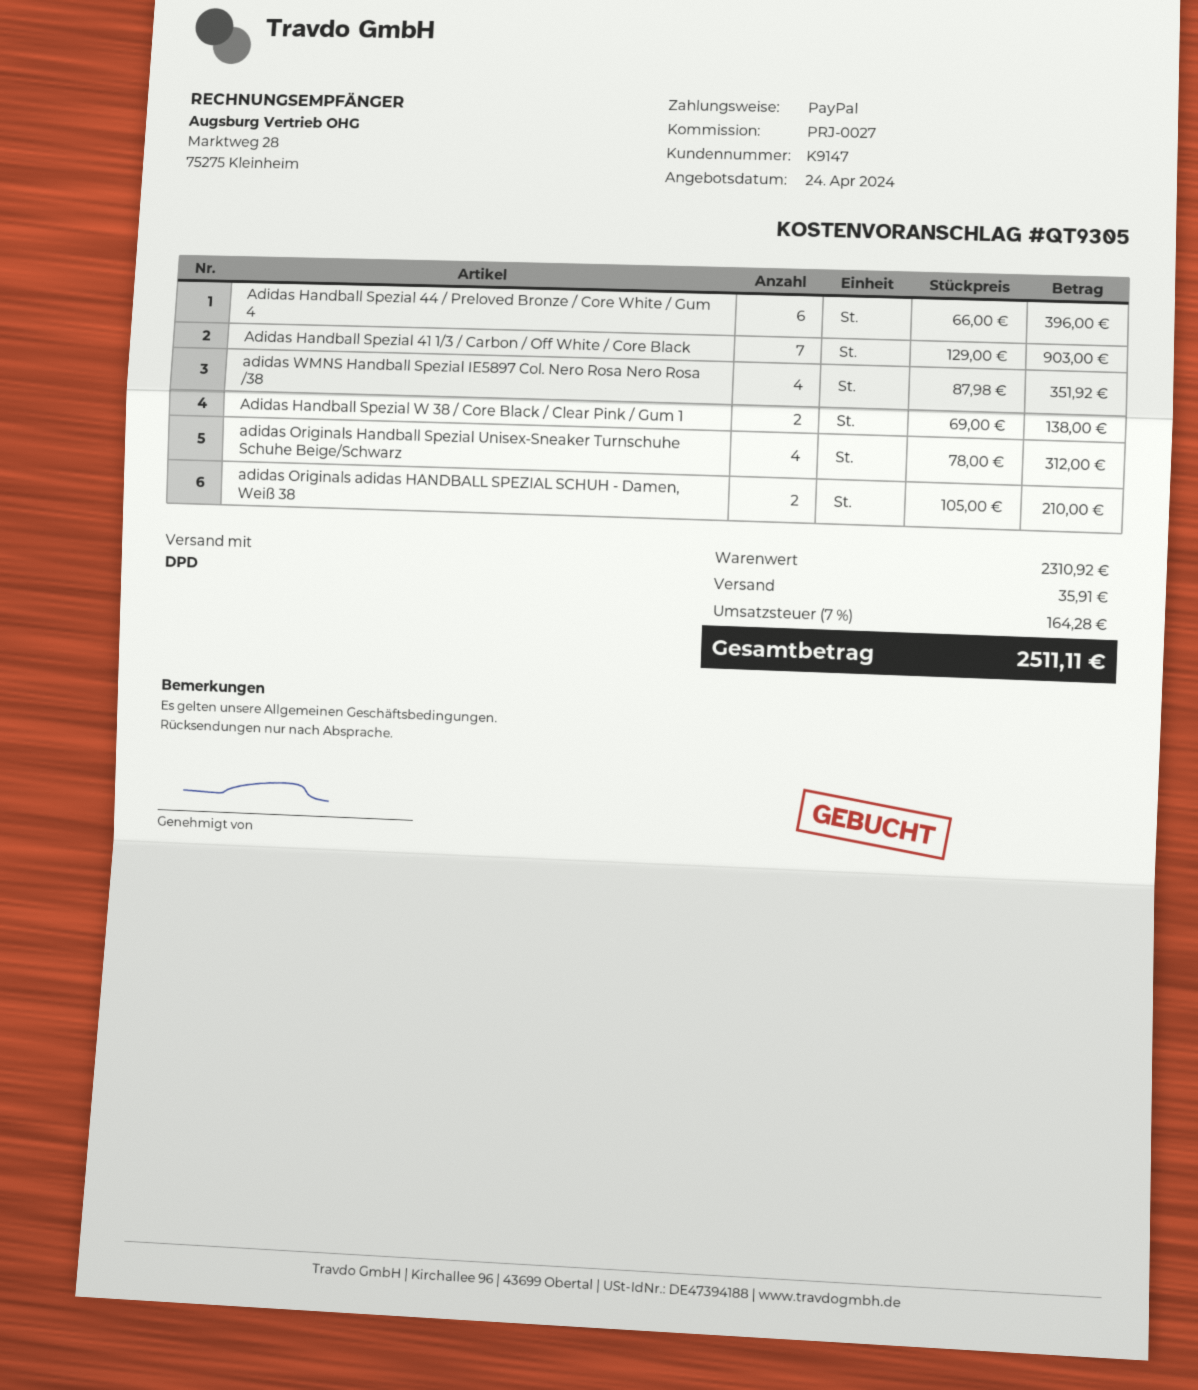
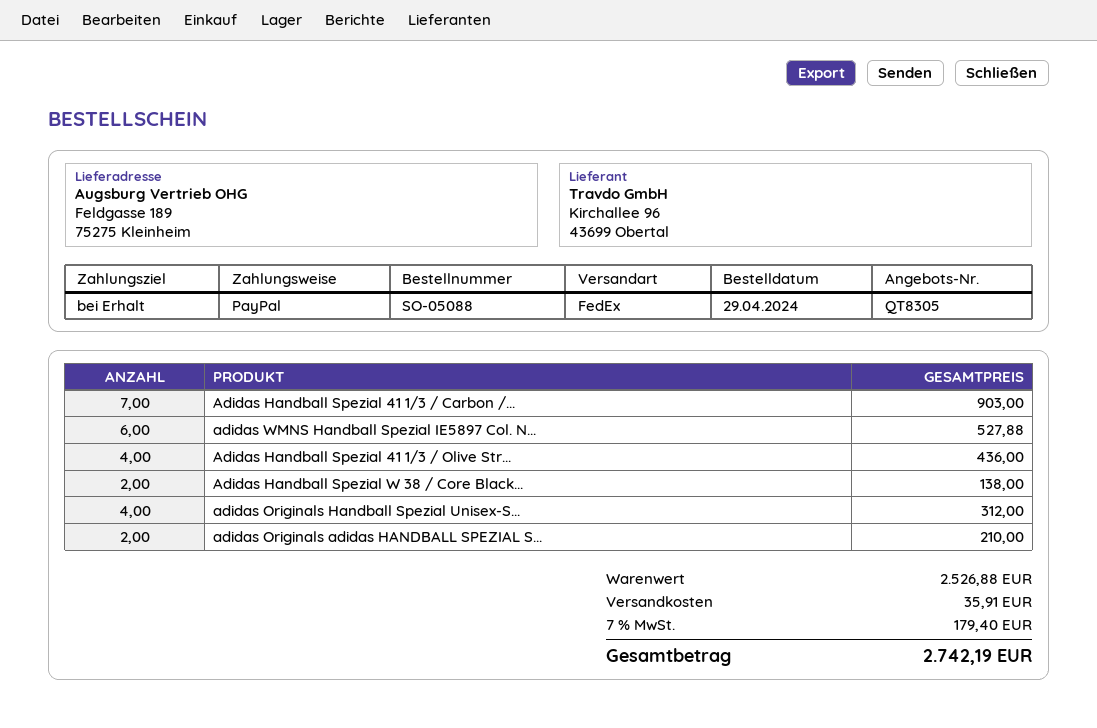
quote number: QT9305 -> QT8305
shipping method: DPD -> FedEx
Adidas Handball Spezial 44 / Preloved Bronze / Core White / Gum 4: 6 for 396.00 -> none
adidas WMNS Handball Spezial IE5897 Col. Nero Rosa Nero Rosa /38: 4 for 351.92 -> 6 for 527.88
Adidas Handball Spezial 41 1/3 / Olive Str...: none -> 4 for 436.00
subtotal: 2310.92 -> 2526.88
tax: 7% = 164.28 -> 7% = 179.40
total: 2511.11 -> 2742.19

